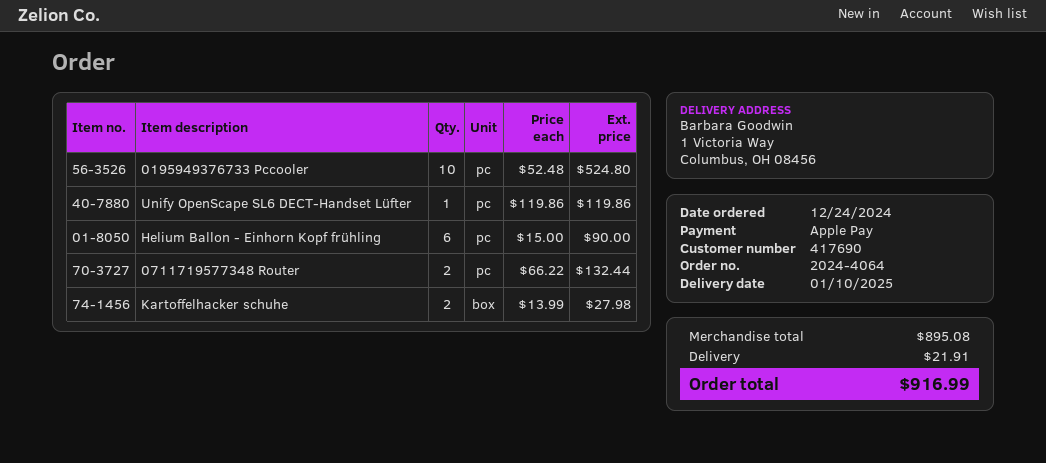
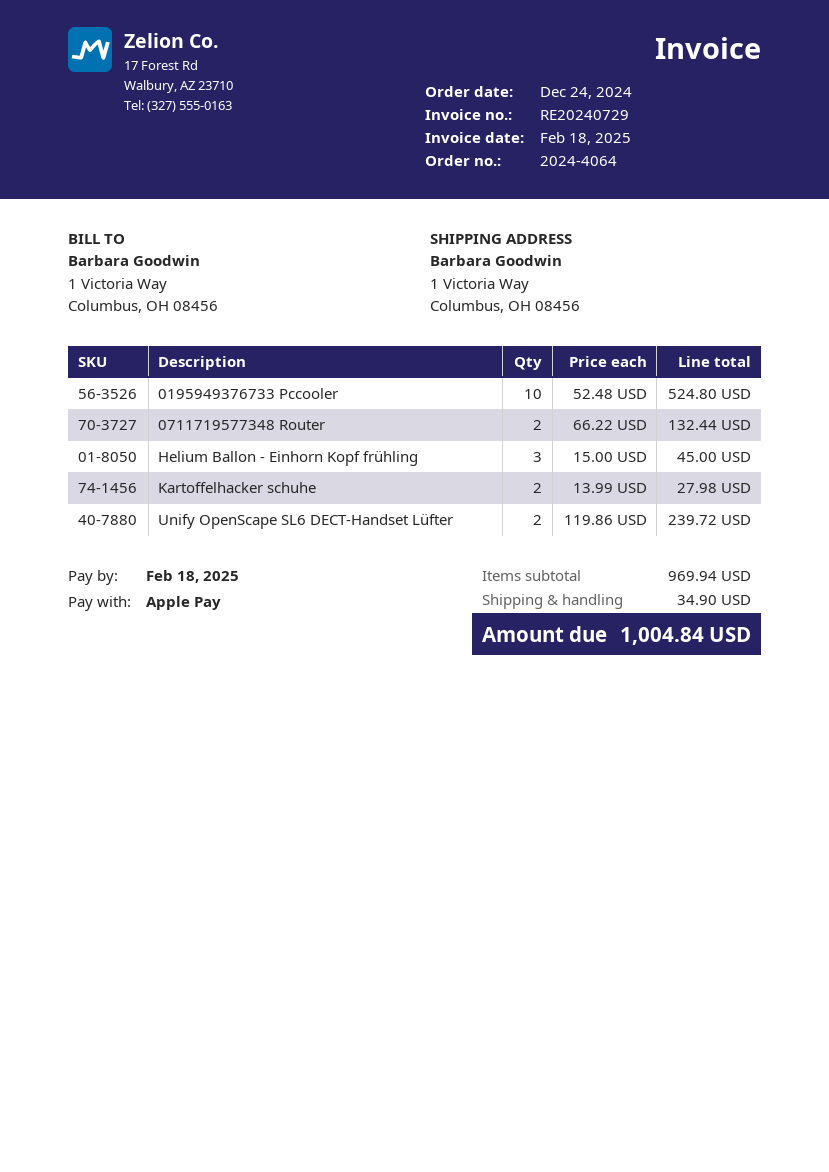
Unify OpenScape SL6 DECT-Handset Lüfter: 1 x 119.86 = 119.86 -> 2 x 119.86 = 239.72
Helium Ballon - Einhorn Kopf frühling: 6 x 15.00 = 90.00 -> 3 x 15.00 = 45.00
subtotal: 895.08 -> 969.94
shipping: 21.91 -> 34.90
total: 916.99 -> 1004.84

